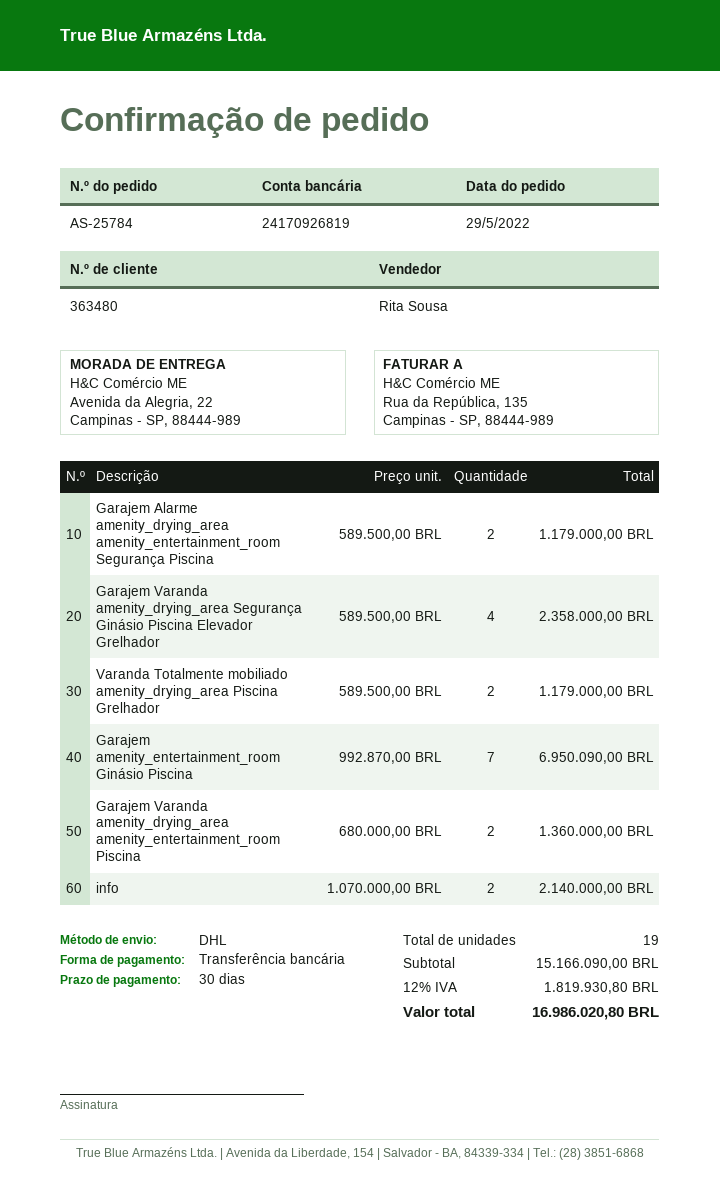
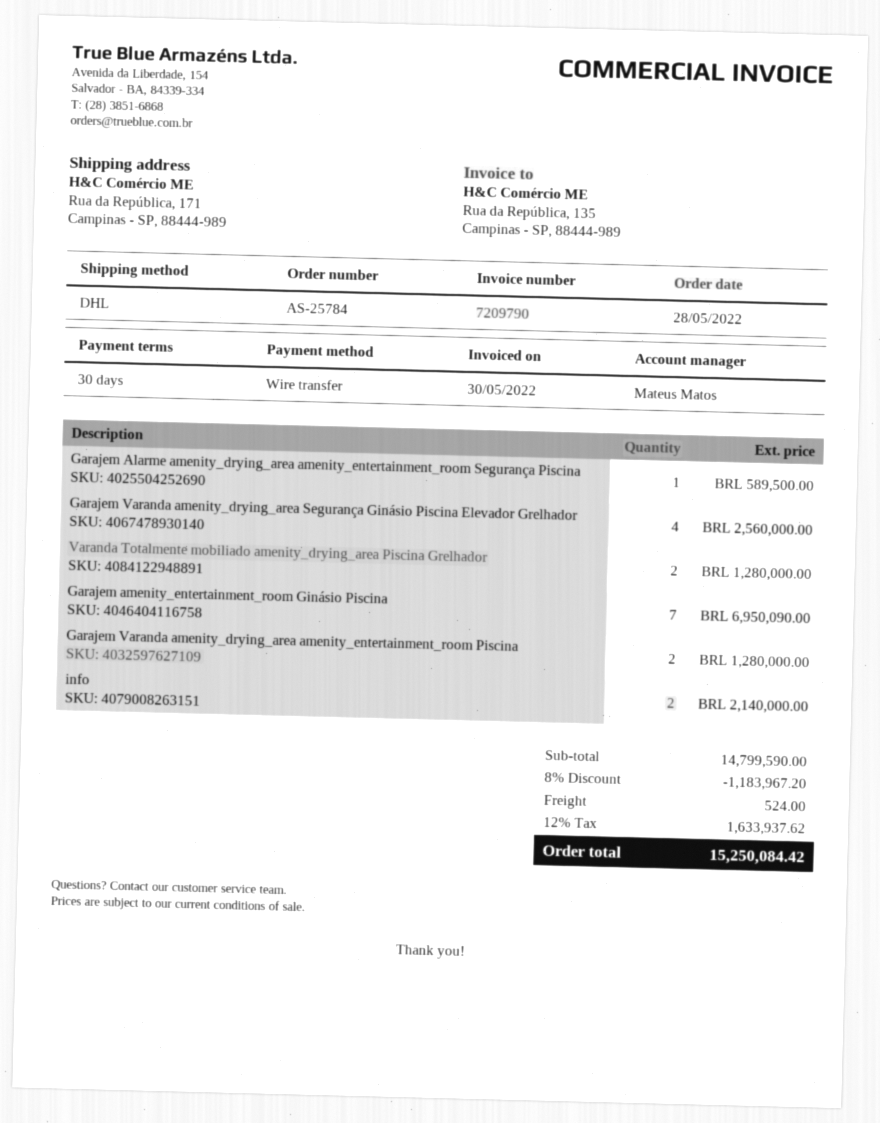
order date: 2022-05-29 -> 2022-05-28
sales rep: Rita Sousa -> Mateus Matos
ship to: Avenida da Alegria, 22, Campinas - SP, 88444-989 -> Rua da República, 171, Campinas - SP, 88444-989
Garajem Alarme amenity_drying_area amenity_entertainment_room Segurança Piscina: 2 for 1179000.00 -> 1 for 589500.00
Garajem Varanda amenity_drying_area Segurança Ginásio Piscina Elevador Grelhador: 4 for 2358000.00 -> 4 for 2560000.00
Varanda Totalmente mobiliado amenity_drying_area Piscina Grelhador: 2 for 1179000.00 -> 2 for 1280000.00
Garajem Varanda amenity_drying_area amenity_entertainment_room Piscina: 2 for 1360000.00 -> 2 for 1280000.00
subtotal: 15166090.00 -> 14799590.00
discount: none -> 8% = 1183967.20
shipping: none -> 524.00
tax: 12% = 1819930.80 -> 12% = 1633937.62
total: 16986020.80 -> 15250084.42

